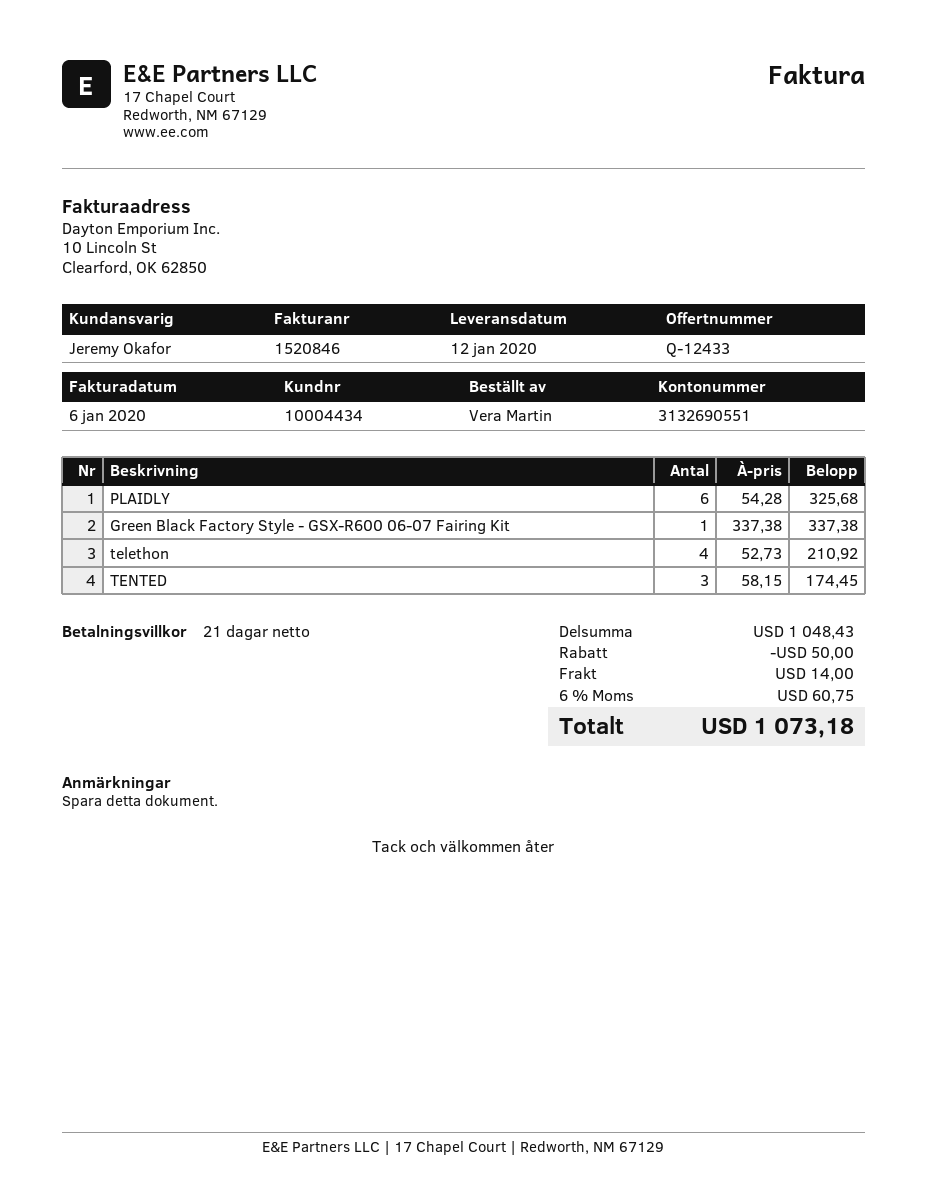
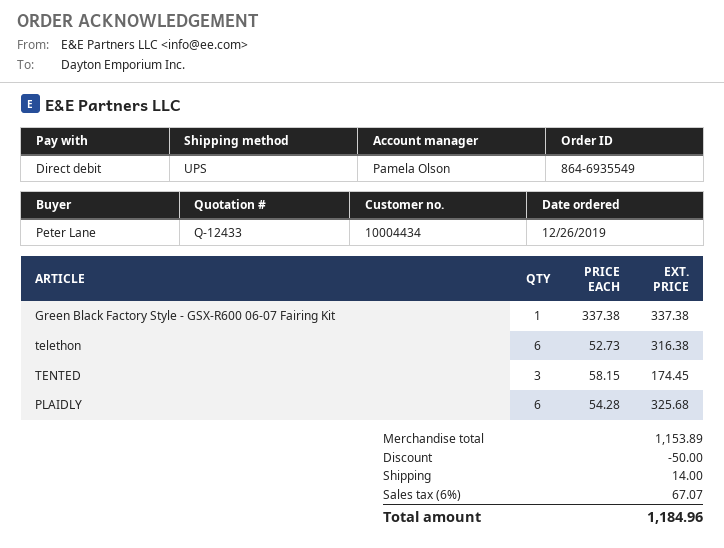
ordered by: Vera Martin -> Peter Lane
sales rep: Jeremy Okafor -> Pamela Olson
telethon: 4 x 52.73 = 210.92 -> 6 x 52.73 = 316.38
subtotal: 1048.43 -> 1153.89
tax: 6% = 60.75 -> 6% = 67.07
total: 1073.18 -> 1184.96

